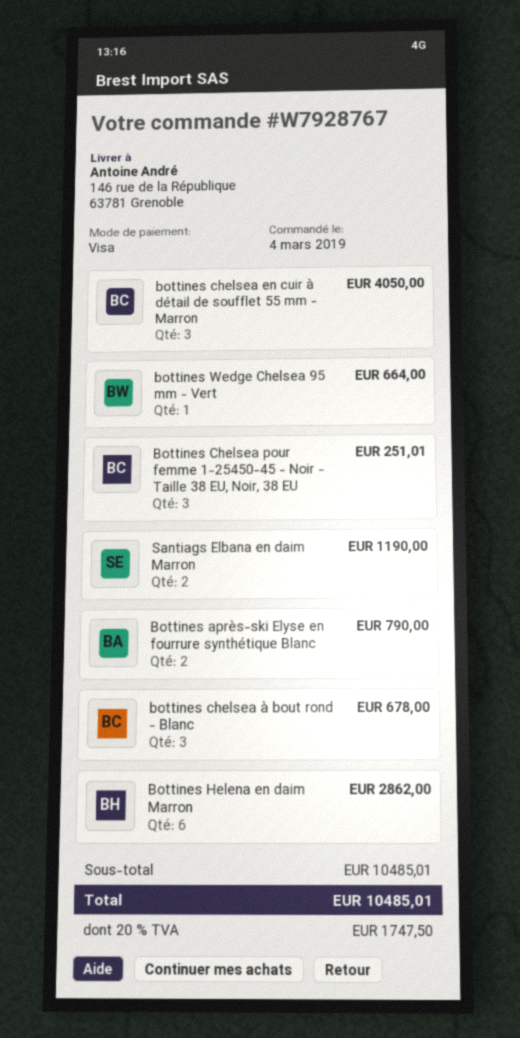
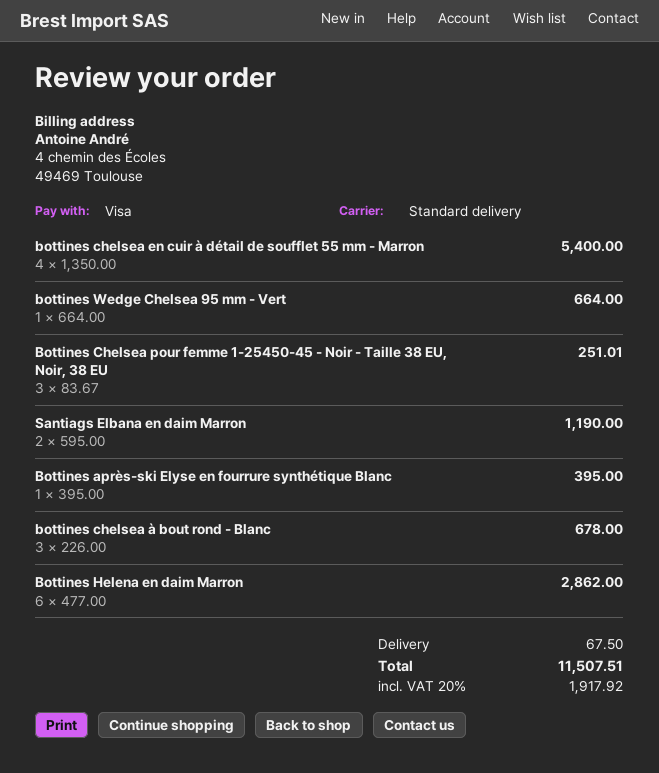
bottines chelsea en cuir à détail de soufflet 55 mm - Marron: 3 for 4050.00 -> 4 for 5400.00
Bottines après-ski Elyse en fourrure synthétique Blanc: 2 for 790.00 -> 1 for 395.00
shipping: none -> 67.50
tax: 20% = 1747.50 -> 20% = 1917.92
total: 10485.01 -> 11507.51

